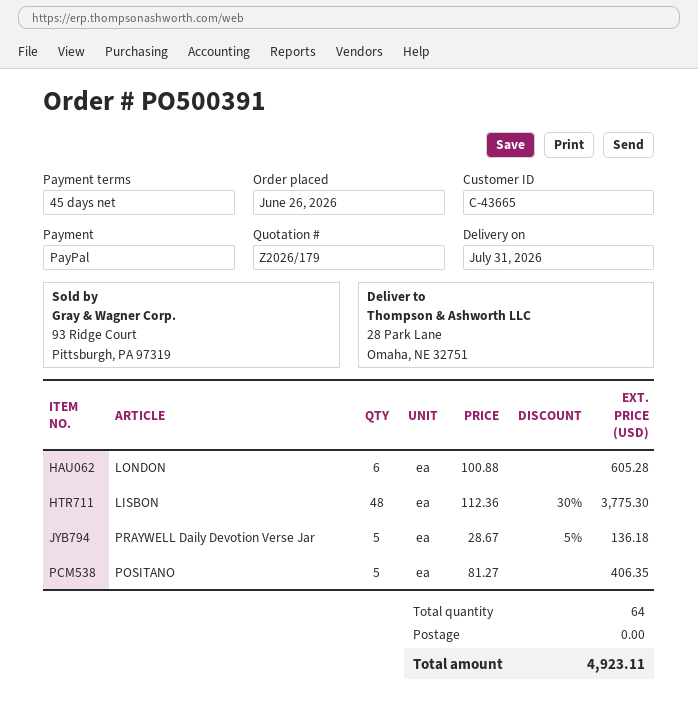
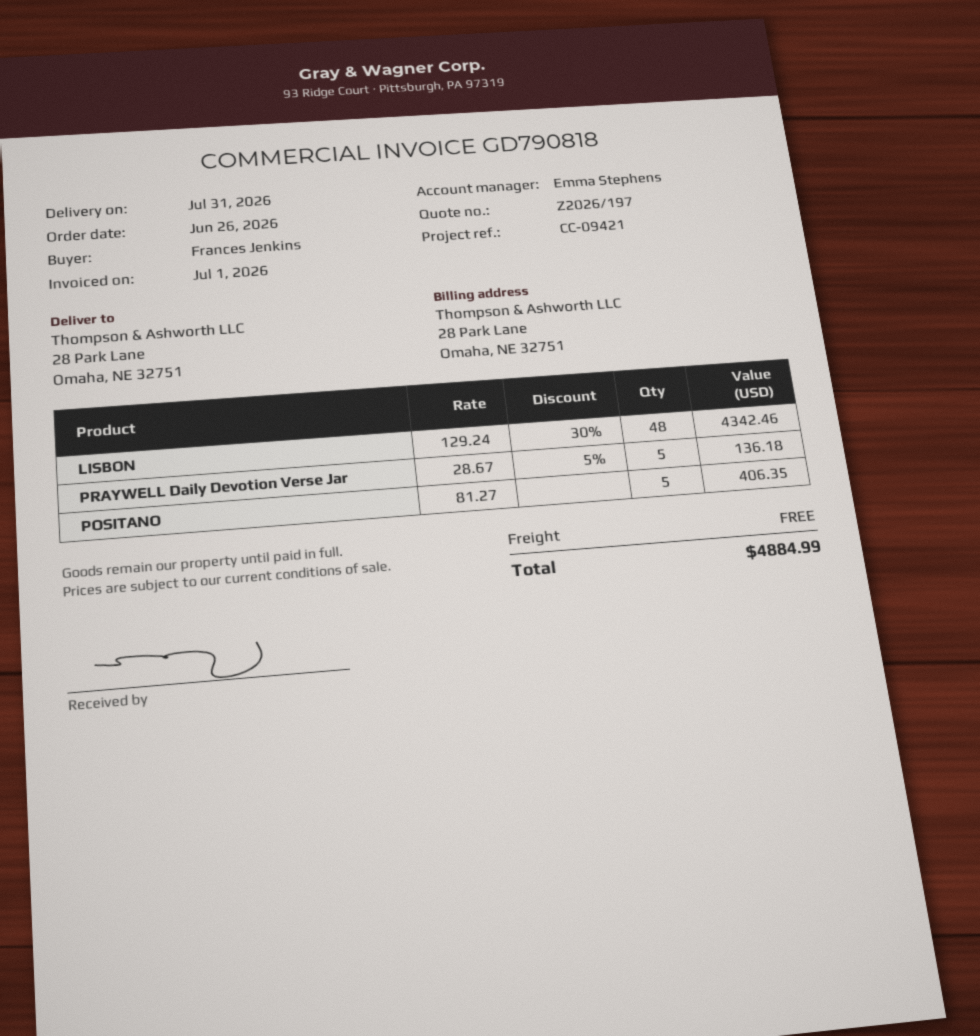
quote number: Z2026/179 -> Z2026/197
LONDON: 6 x 100.88 = 605.28 -> none
LISBON: 48 x 112.36 - 30% = 3775.30 -> 48 x 129.24 - 30% = 4342.46
total: 4923.11 -> 4884.99

